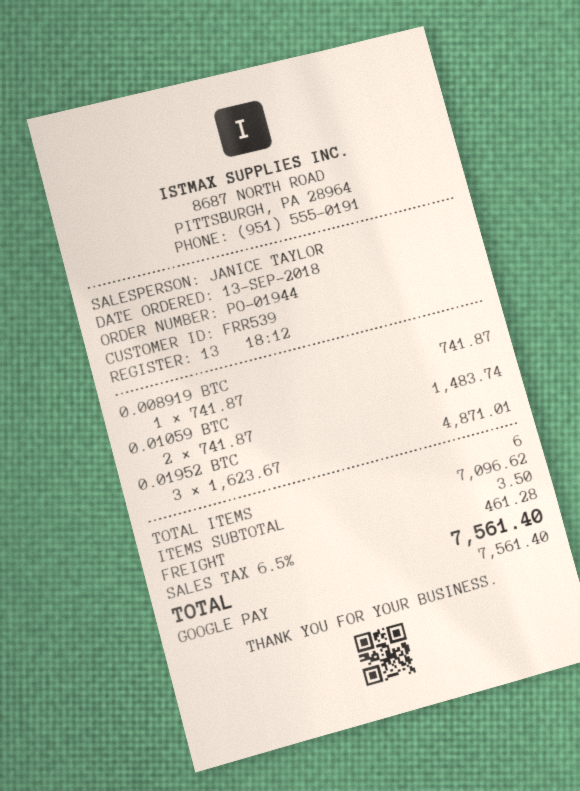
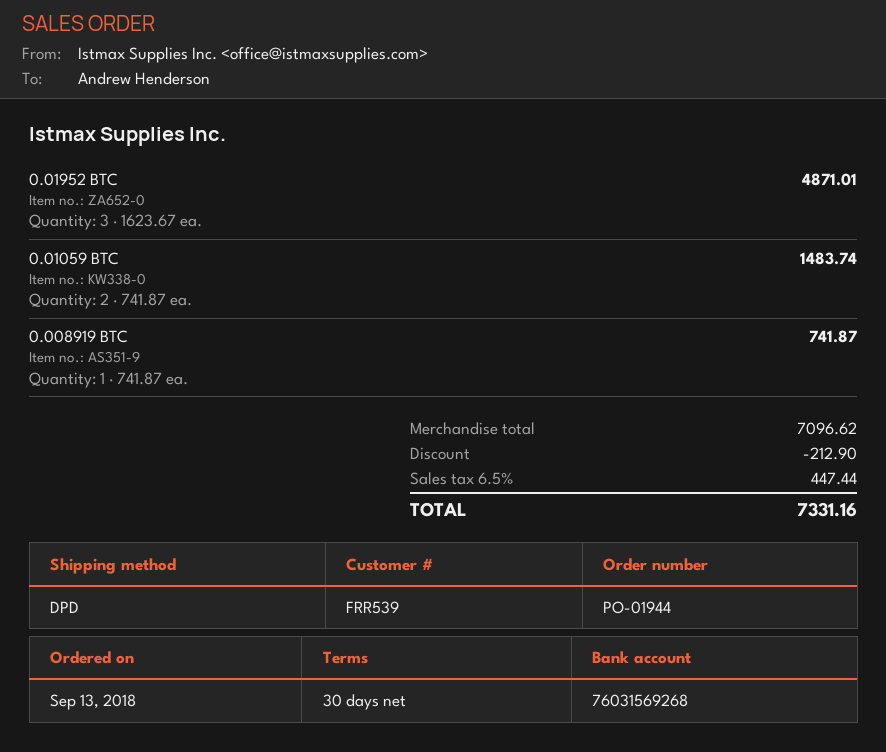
discount: none -> 212.90
shipping: 3.50 -> none
tax: 6.5% = 461.28 -> 6.5% = 447.44
total: 7561.40 -> 7331.16

